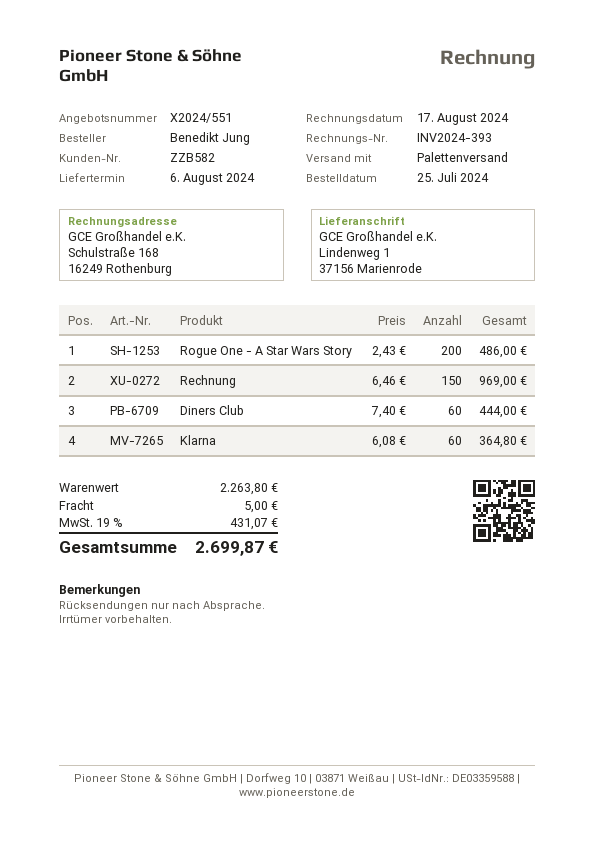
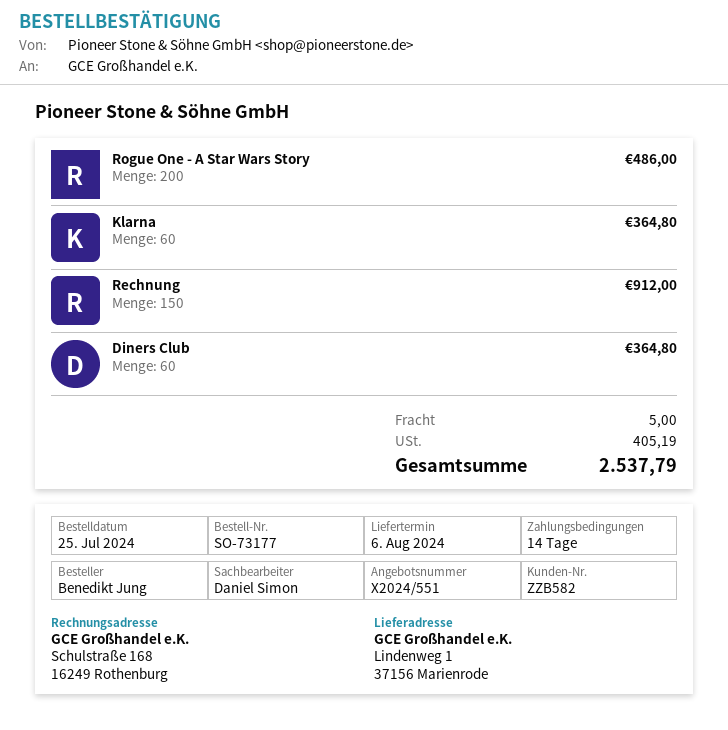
Rechnung: 150 for 969.00 -> 150 for 912.00
Diners Club: 60 for 444.00 -> 60 for 364.80
tax: 431.07 -> 405.19
total: 2699.87 -> 2537.79

